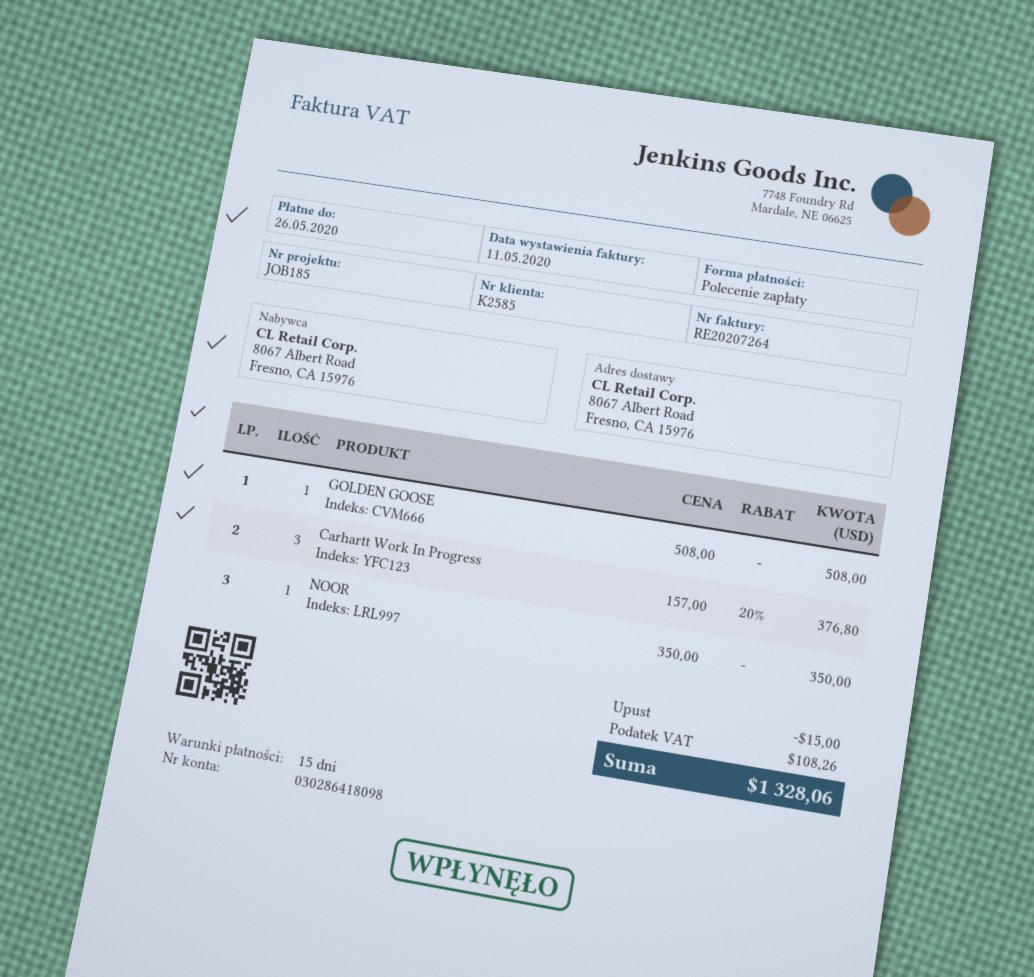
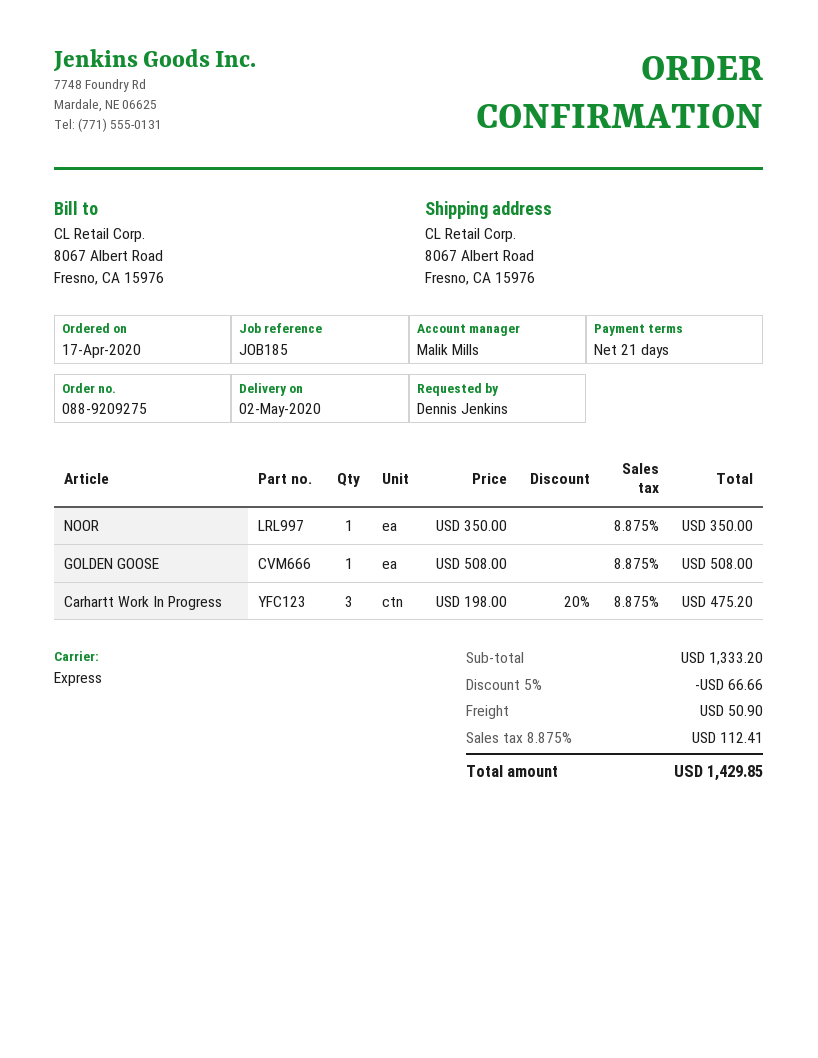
payment terms: 15 days -> 21 days
Carhartt Work In Progress: 3 x 157.00 - 20% = 376.80 -> 3 x 198.00 - 20% = 475.20
discount: 15.00 -> 66.66
shipping: none -> 50.90
tax: 108.26 -> 112.41
total: 1328.06 -> 1429.85

